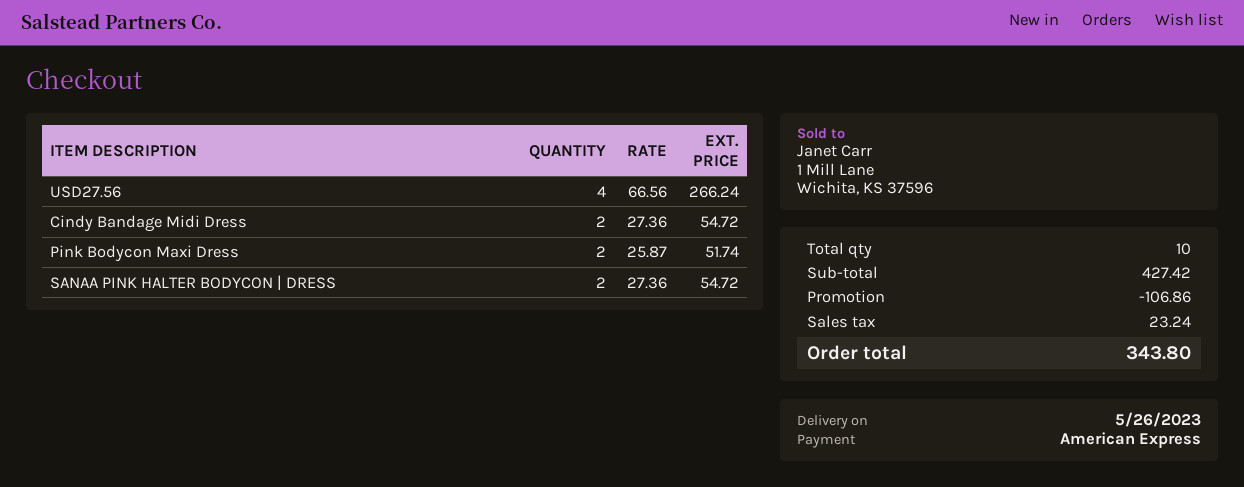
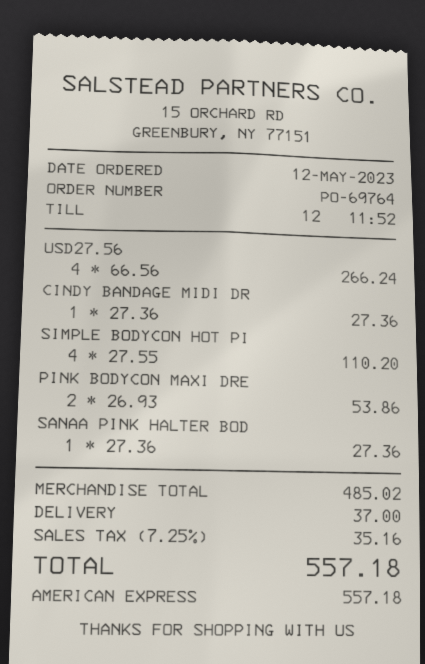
Cindy Bandage Midi Dress: 2 x 27.36 = 54.72 -> 1 x 27.36 = 27.36
Pink Bodycon Maxi Dress: 2 x 25.87 = 51.74 -> 2 x 26.93 = 53.86
SANAA PINK HALTER BODYCON | DRESS: 2 x 27.36 = 54.72 -> 1 x 27.36 = 27.36
SIMPLE BODYCON HOT PI: none -> 4 x 27.55 = 110.20
subtotal: 427.42 -> 485.02
discount: 106.86 -> none
shipping: none -> 37.00
tax: 23.24 -> 35.16
total: 343.80 -> 557.18

